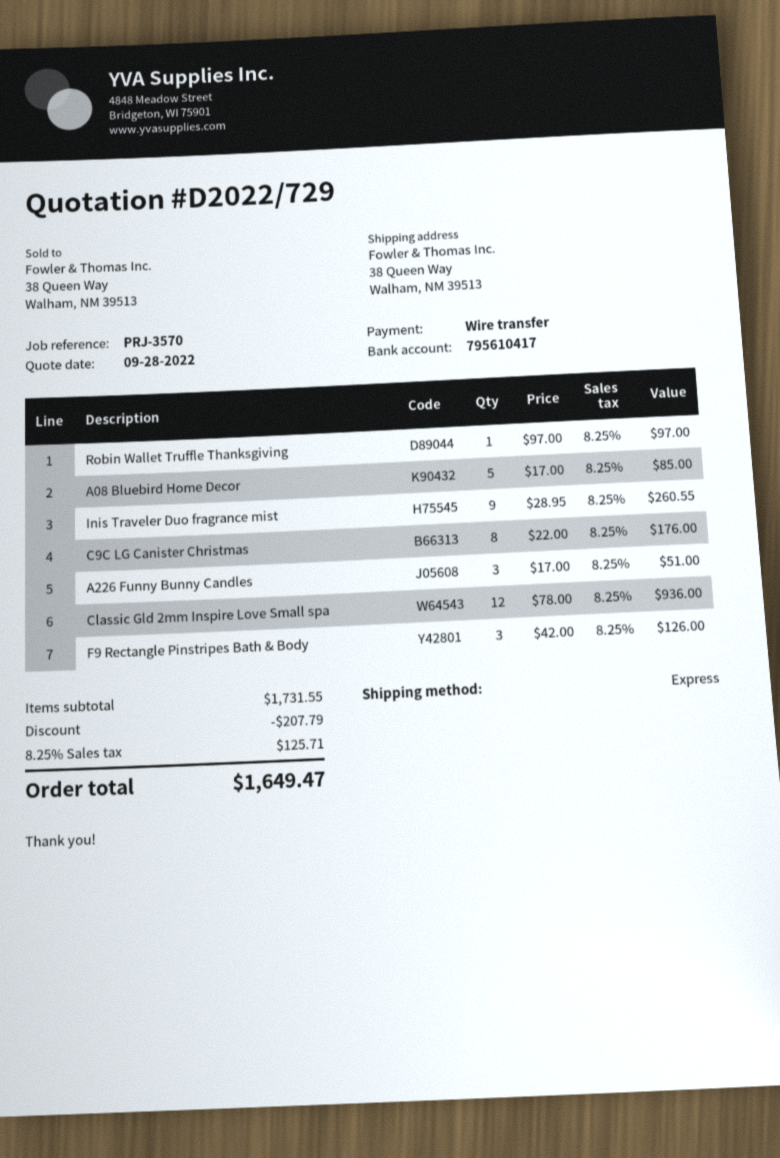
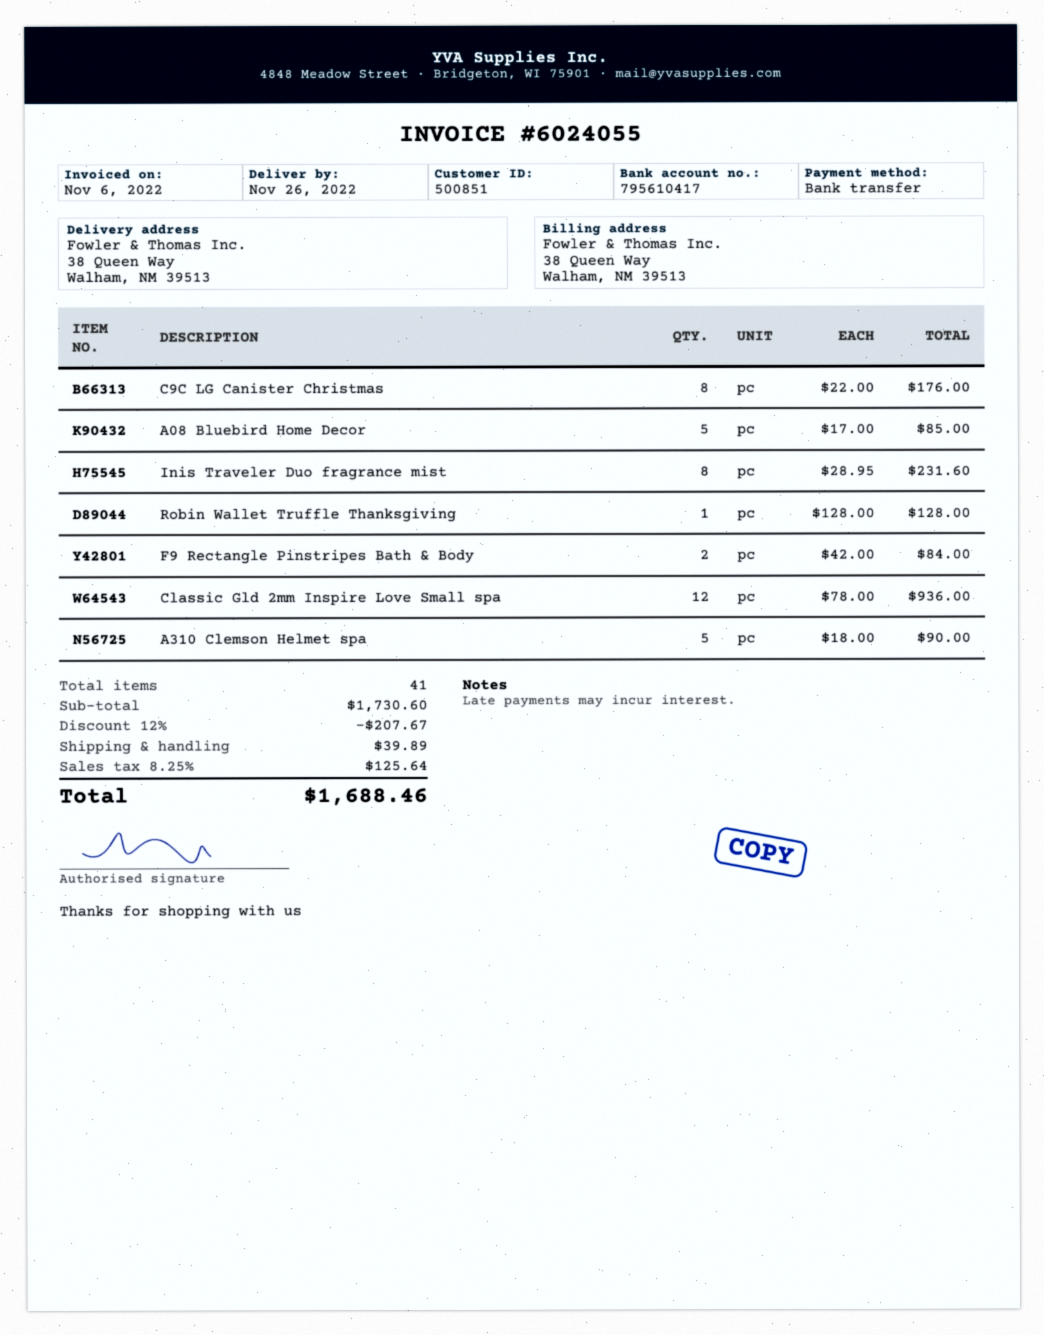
Robin Wallet Truffle Thanksgiving: 1 x 97.00 = 97.00 -> 1 x 128.00 = 128.00
Inis Traveler Duo fragrance mist: 9 x 28.95 = 260.55 -> 8 x 28.95 = 231.60
A226 Funny Bunny Candles: 3 x 17.00 = 51.00 -> none
F9 Rectangle Pinstripes Bath & Body: 3 x 42.00 = 126.00 -> 2 x 42.00 = 84.00
A310 Clemson Helmet spa: none -> 5 x 18.00 = 90.00
subtotal: 1731.55 -> 1730.60
discount: 207.79 -> 207.67
shipping: none -> 39.89
tax: 8.25% = 125.71 -> 8.25% = 125.64
total: 1649.47 -> 1688.46

